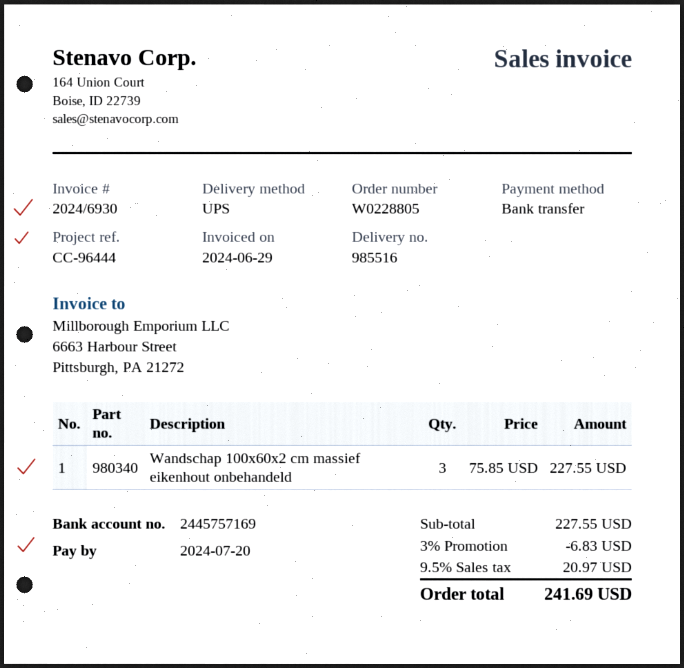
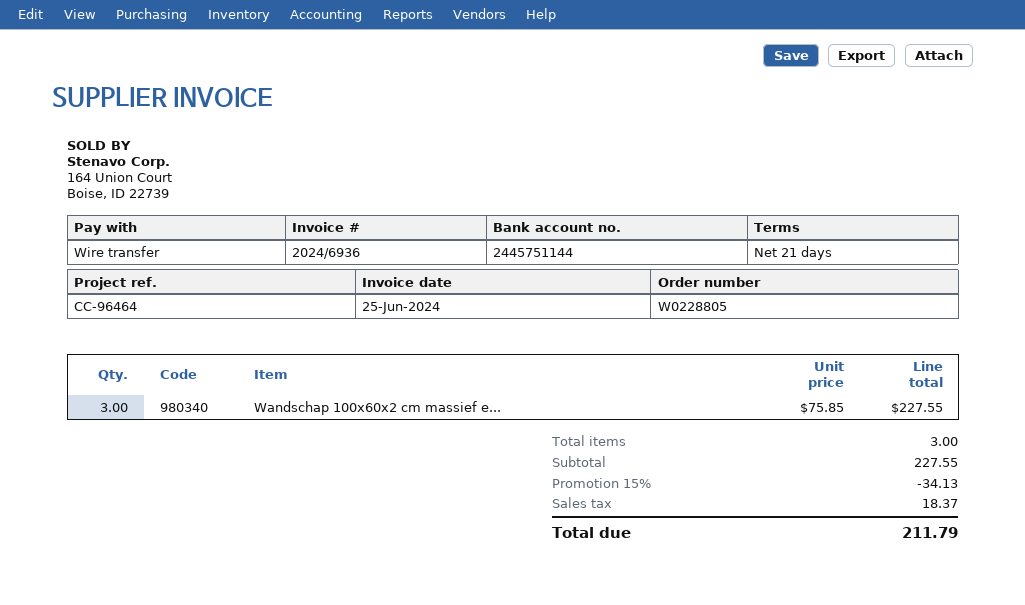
invoice number: 2024/6930 -> 2024/6936
invoice date: 2024-06-29 -> 2024-06-25
reference: CC-96444 -> CC-96464
bank account: 2445757169 -> 2445751144
discount: 3% = 6.83 -> 15% = 34.13
tax: 20.97 -> 18.37
total: 241.69 -> 211.79

